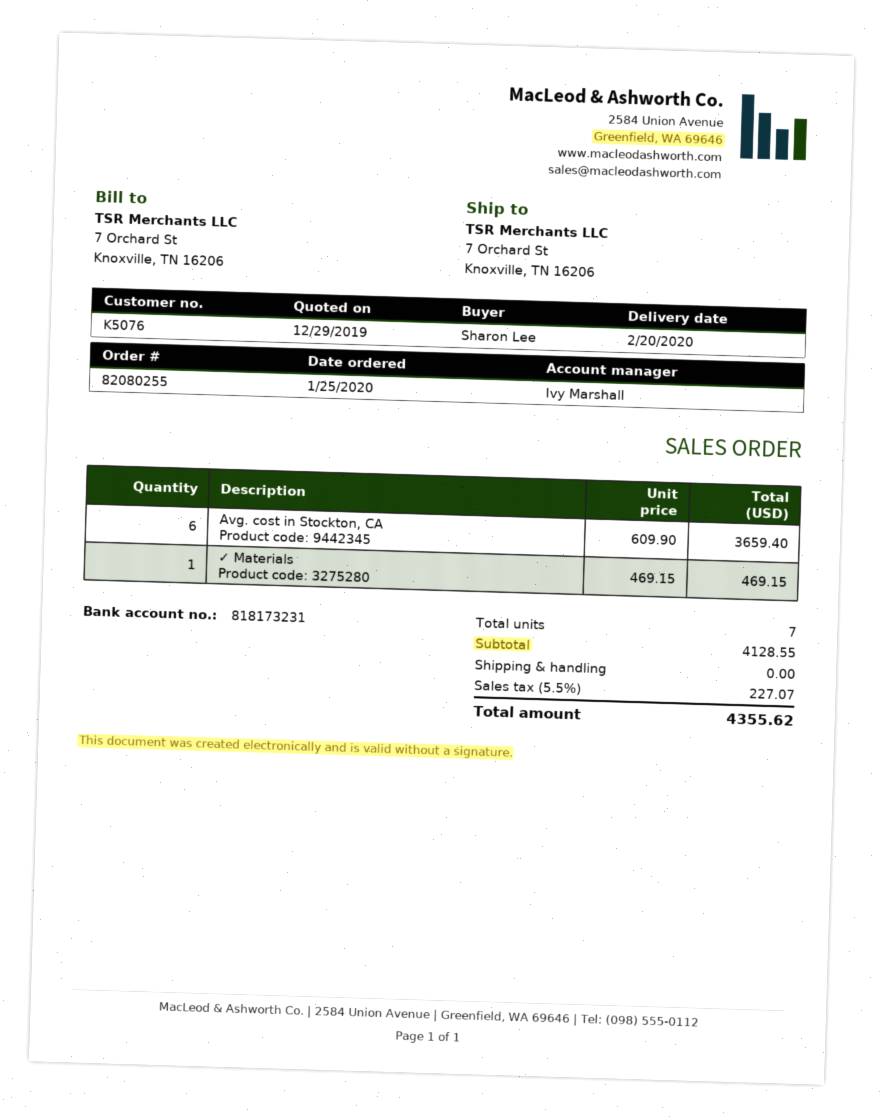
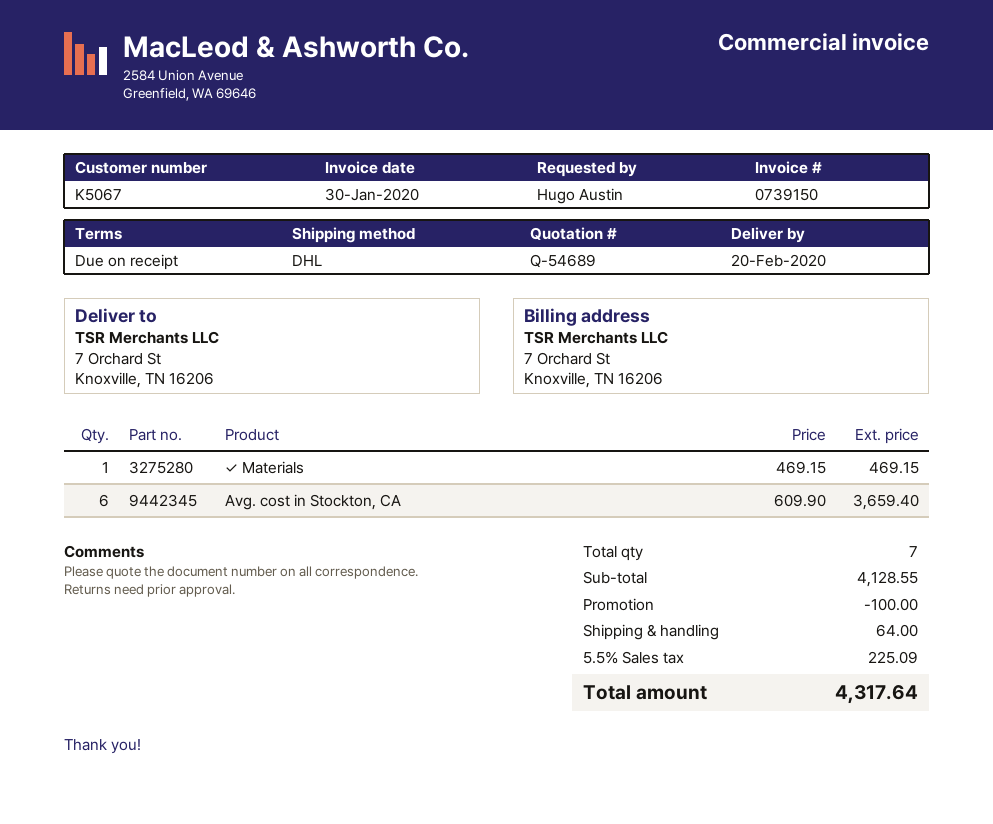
customer number: K5076 -> K5067
ordered by: Sharon Lee -> Hugo Austin
discount: none -> 100.00
shipping: 0.00 -> 64.00
tax: 5.5% = 227.07 -> 5.5% = 225.09
total: 4355.62 -> 4317.64

